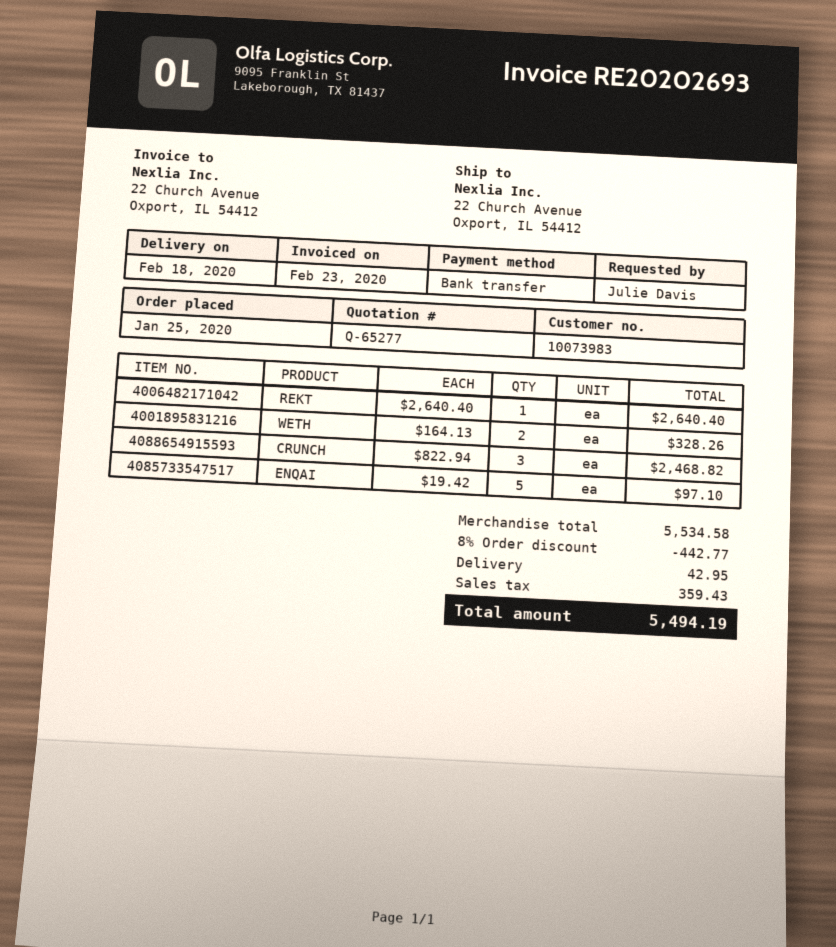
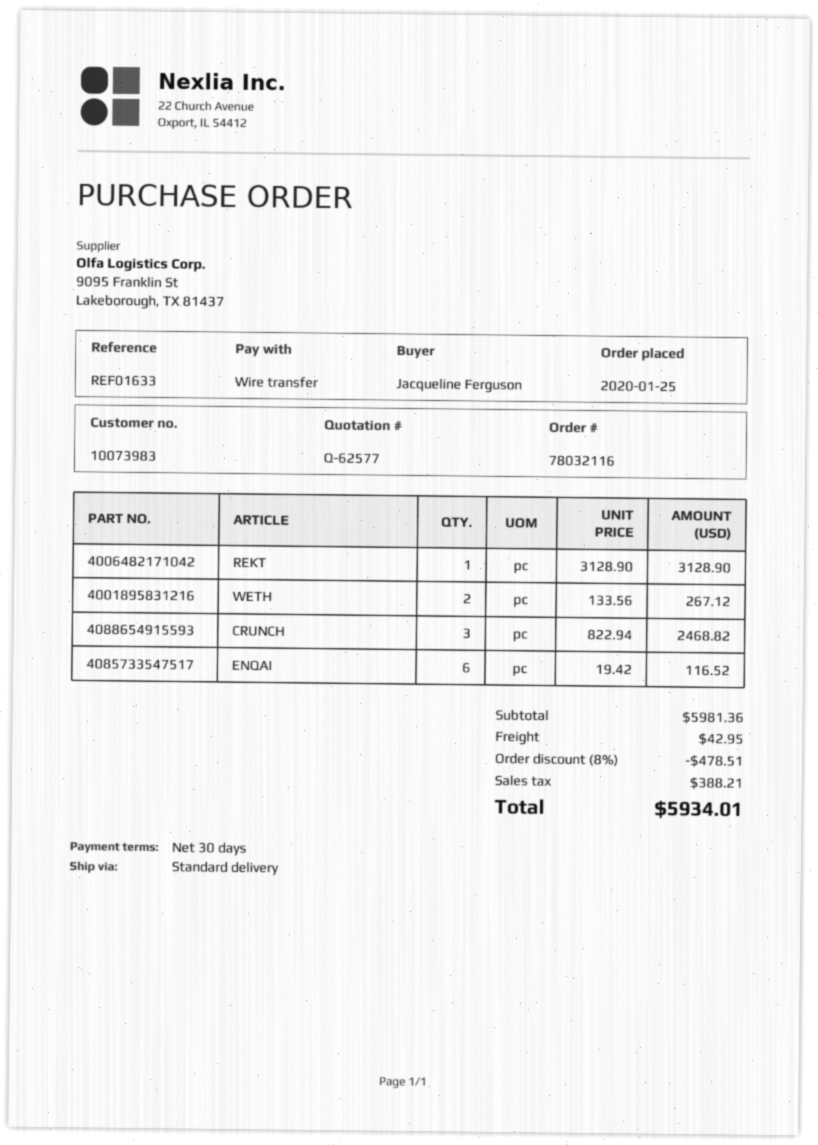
quote number: Q-65277 -> Q-62577
ordered by: Julie Davis -> Jacqueline Ferguson
REKT: 1 x 2640.40 = 2640.40 -> 1 x 3128.90 = 3128.90
WETH: 2 x 164.13 = 328.26 -> 2 x 133.56 = 267.12
ENQAI: 5 x 19.42 = 97.10 -> 6 x 19.42 = 116.52
subtotal: 5534.58 -> 5981.36
discount: 8% = 442.77 -> 8% = 478.51
tax: 359.43 -> 388.21
total: 5494.19 -> 5934.01

